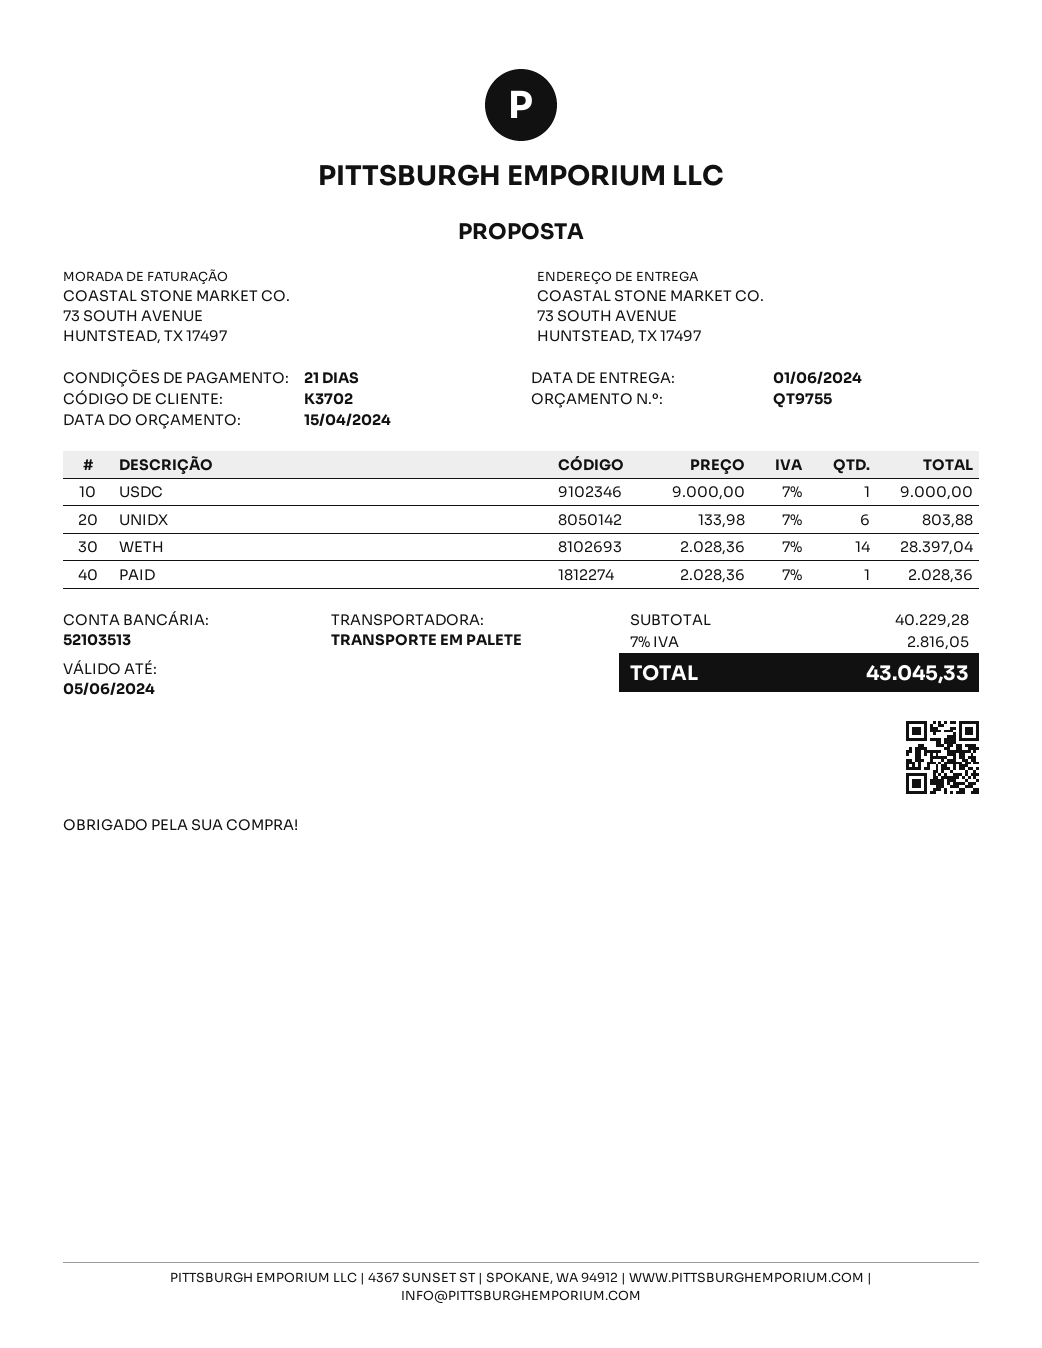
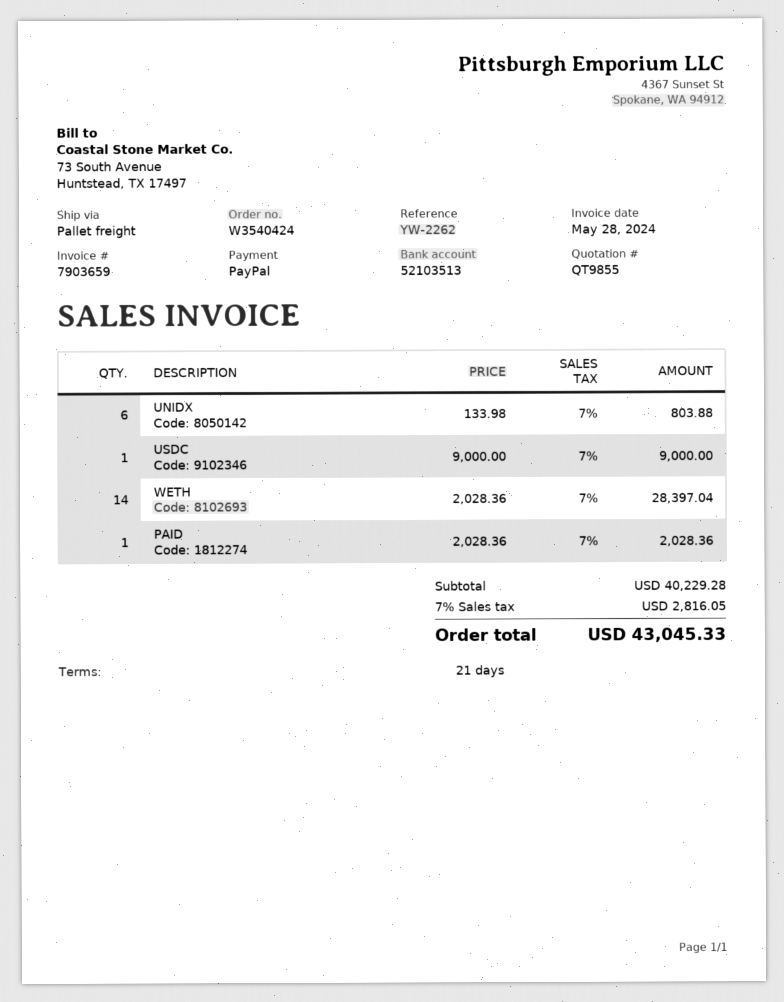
quote number: QT9755 -> QT9855

